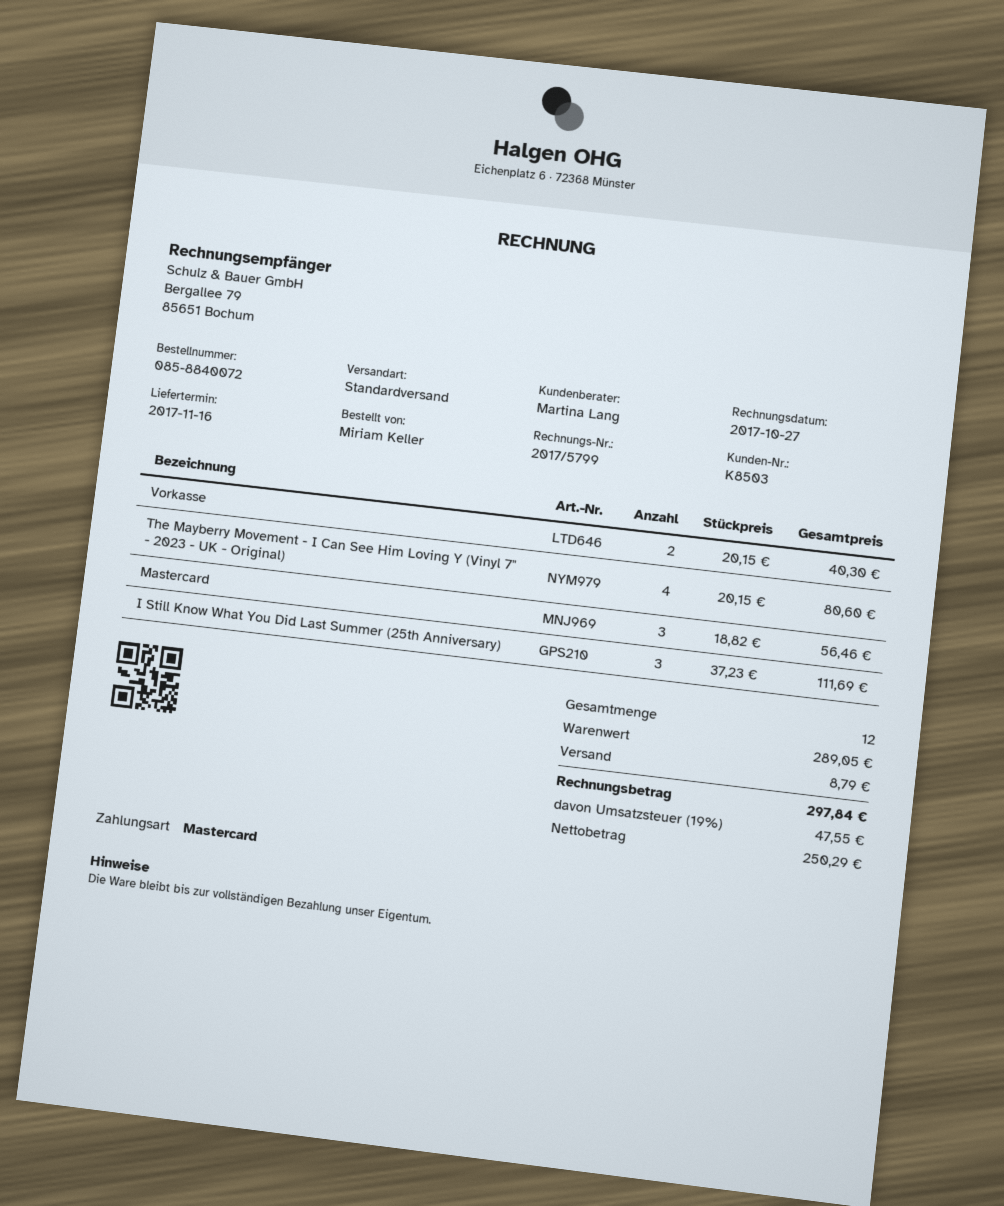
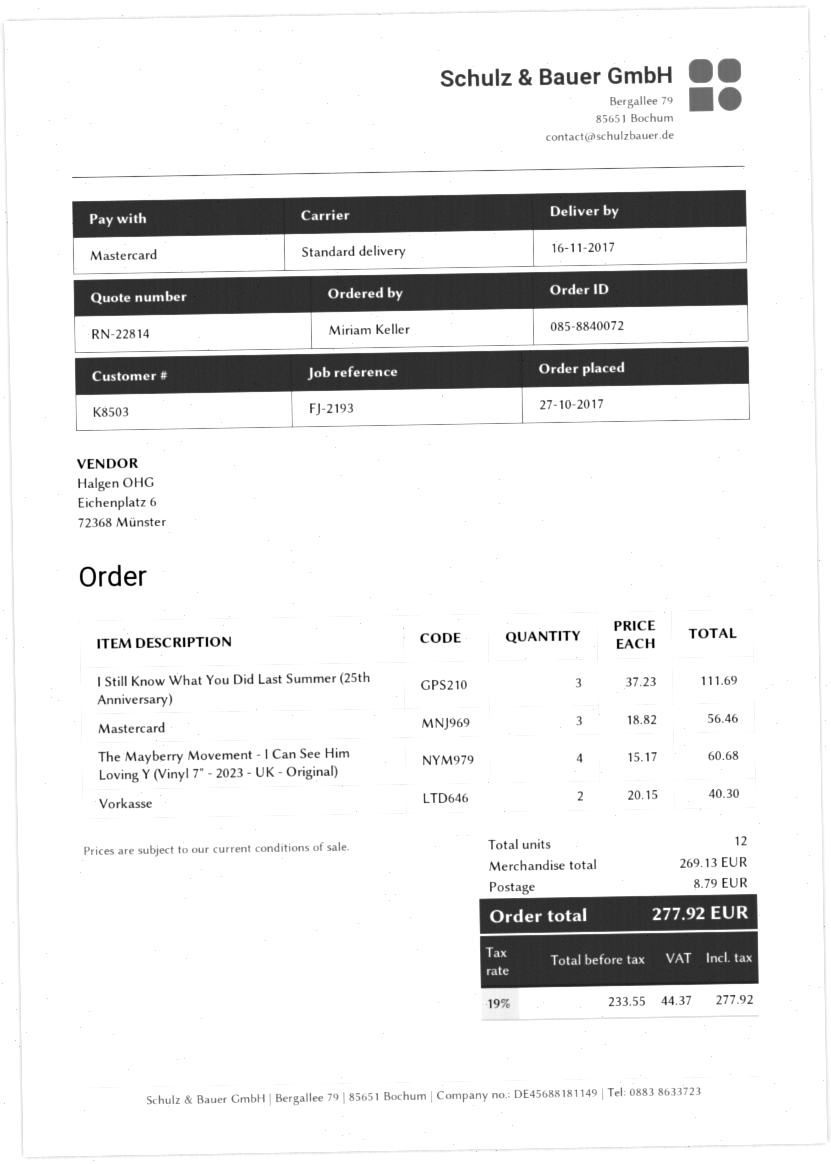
The Mayberry Movement - I Can See Him Loving Y (Vinyl 7" - 2023 - UK - Original): 4 x 20.15 = 80.60 -> 4 x 15.17 = 60.68
subtotal: 289.05 -> 269.13
net: 250.29 -> 233.55
tax: 19% = 47.55 -> 19% = 44.37
total: 297.84 -> 277.92

